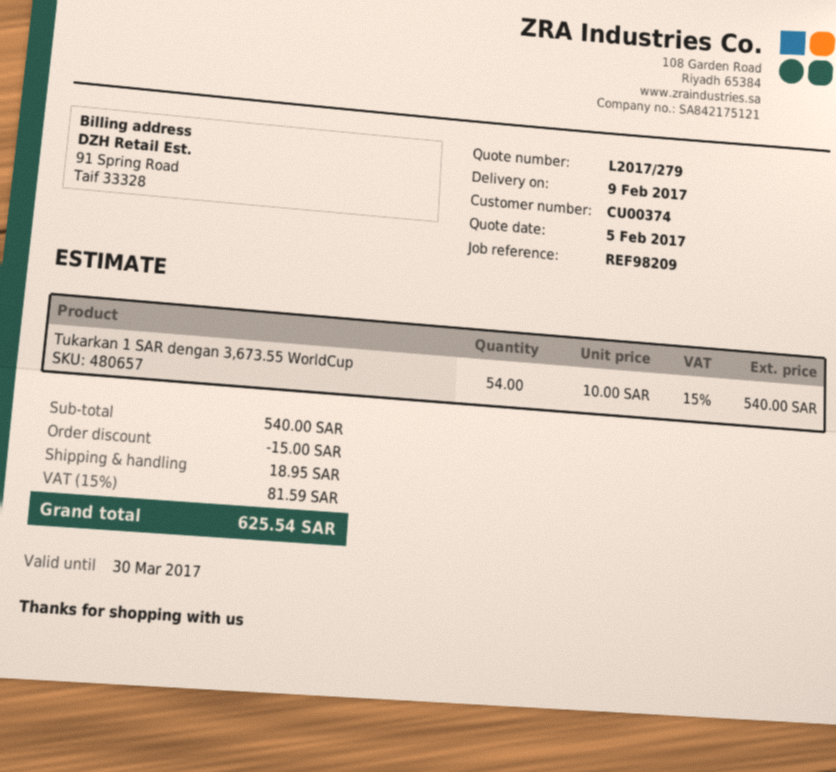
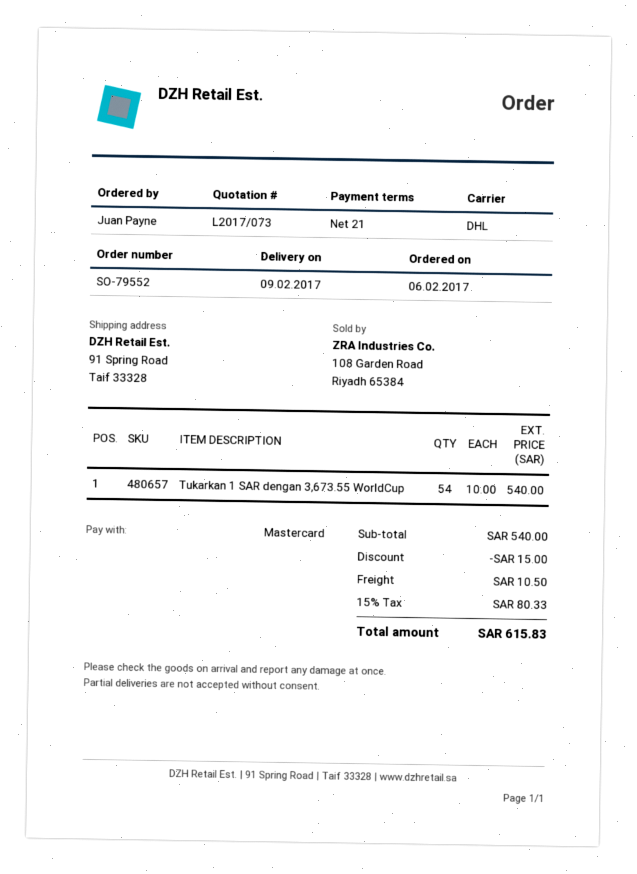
quote number: L2017/279 -> L2017/073
shipping: 18.95 -> 10.50
tax: 15% = 81.59 -> 15% = 80.33
total: 625.54 -> 615.83

